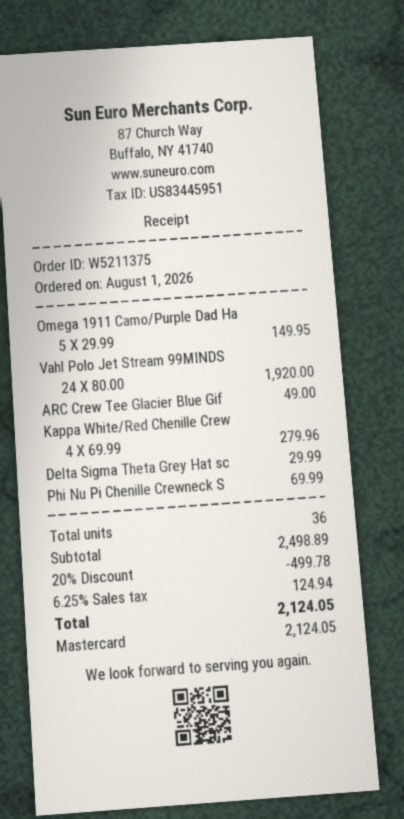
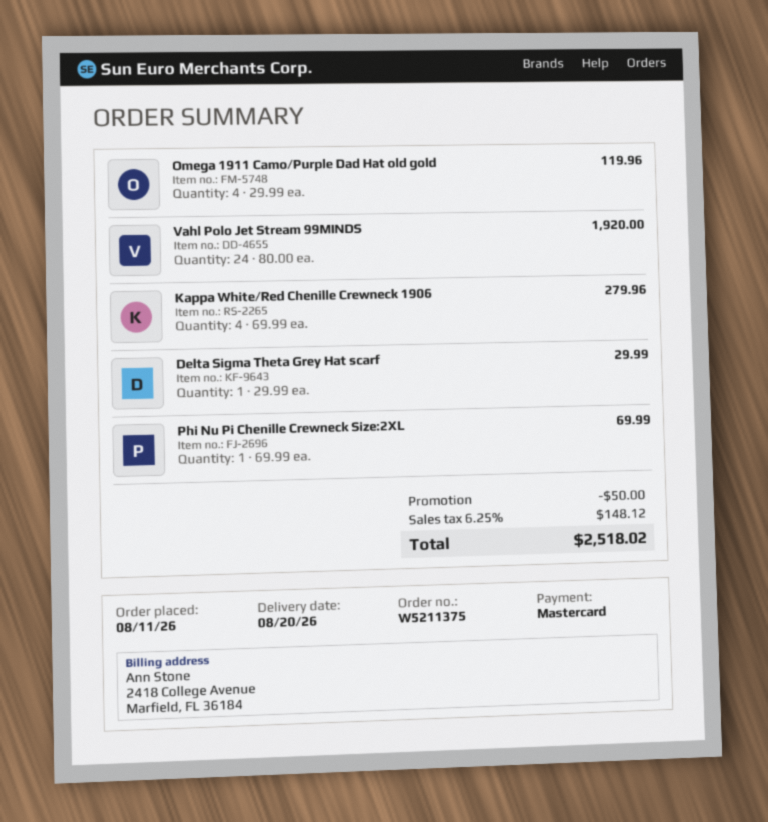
order date: 2026-08-01 -> 2026-08-11
Omega 1911 Camo/Purple Dad Ha: 5 x 29.99 = 149.95 -> 4 x 29.99 = 119.96
ARC Crew Tee Glacier Blue Gif: 1 x 49.00 = 49.00 -> none
discount: 499.78 -> 50.00
tax: 6.25% = 124.94 -> 6.25% = 148.12
total: 2124.05 -> 2518.02

